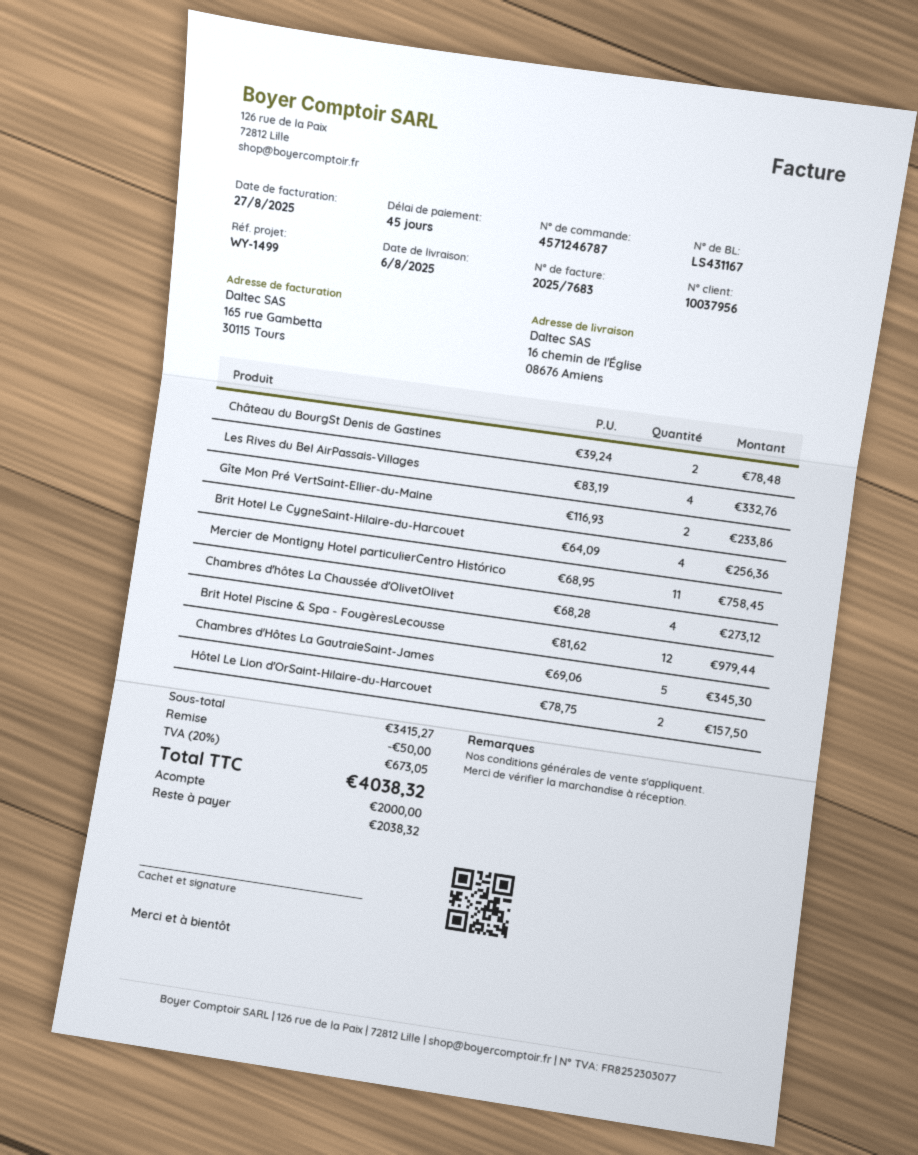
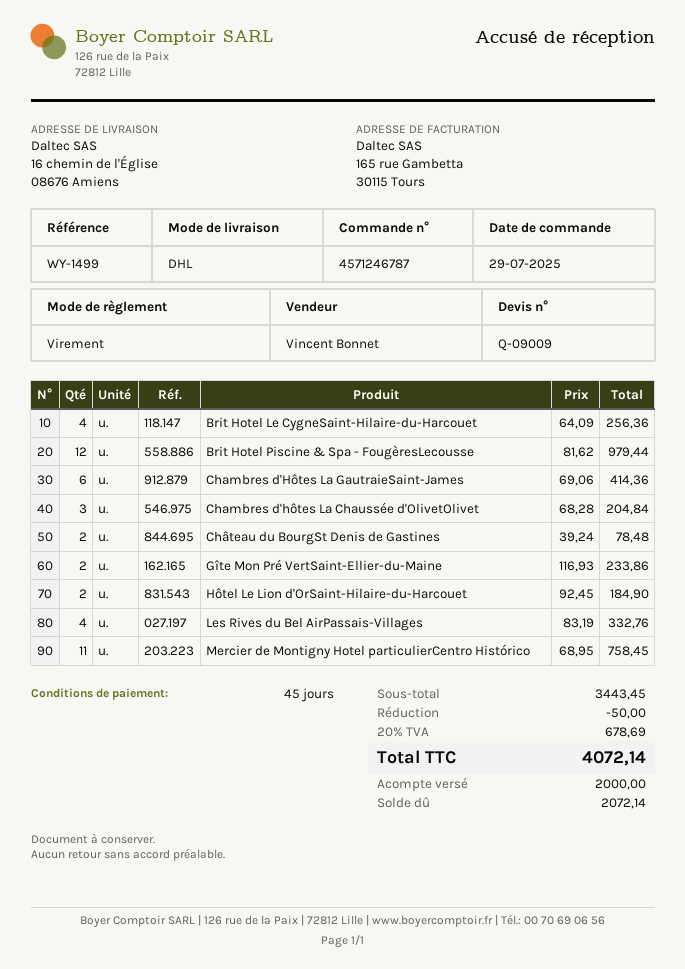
Chambres d'hôtes La Chaussée d'OlivetOlivet: 4 x 68.28 = 273.12 -> 3 x 68.28 = 204.84
Chambres d'Hôtes La GautraieSaint-James: 5 x 69.06 = 345.30 -> 6 x 69.06 = 414.36
Hôtel Le Lion d'OrSaint-Hilaire-du-Harcouet: 2 x 78.75 = 157.50 -> 2 x 92.45 = 184.90
subtotal: 3415.27 -> 3443.45
tax: 20% = 673.05 -> 20% = 678.69
total: 4038.32 -> 4072.14
balance: 2038.32 -> 2072.14

